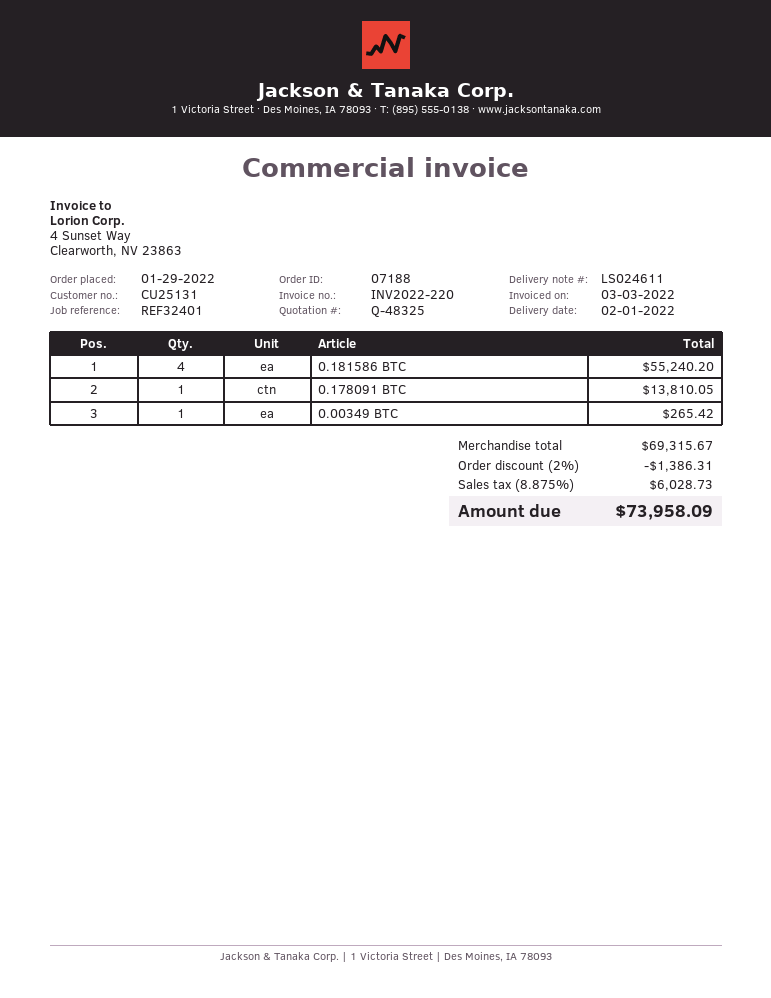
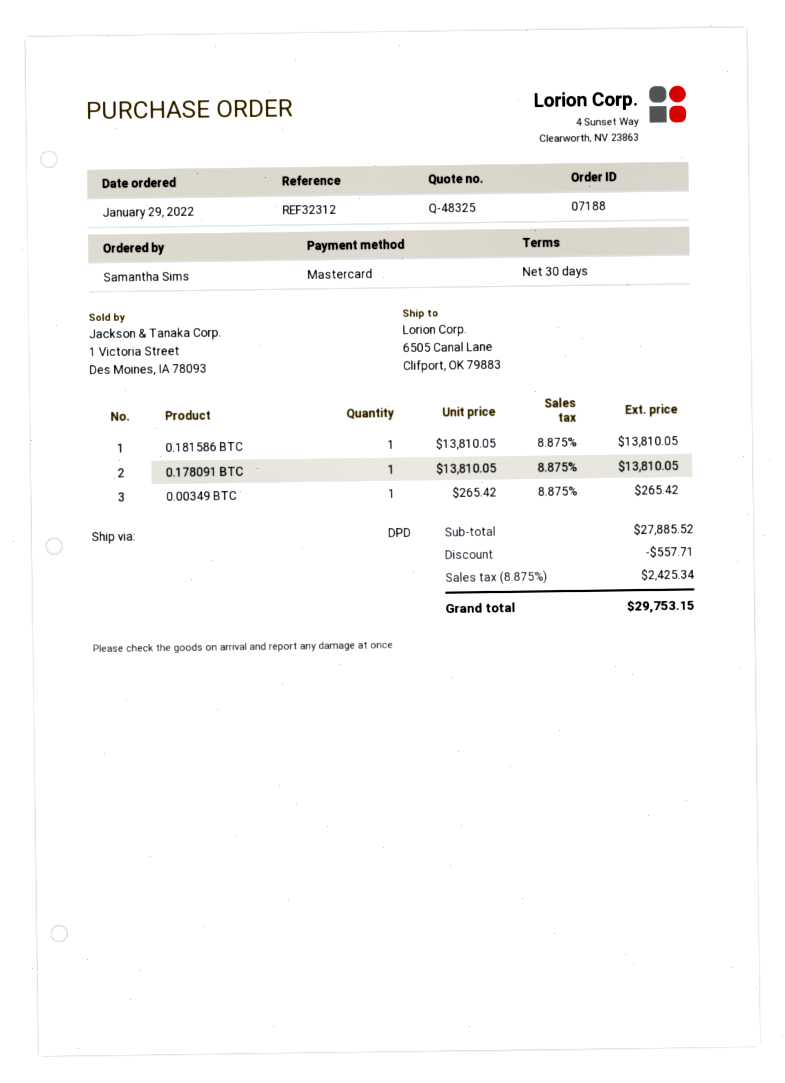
reference: REF32401 -> REF32312
0.181586 BTC: 4 for 55240.20 -> 1 for 13810.05
subtotal: 69315.67 -> 27885.52
discount: 1386.31 -> 557.71
tax: 8.875% = 6028.73 -> 8.875% = 2425.34
total: 73958.09 -> 29753.15

